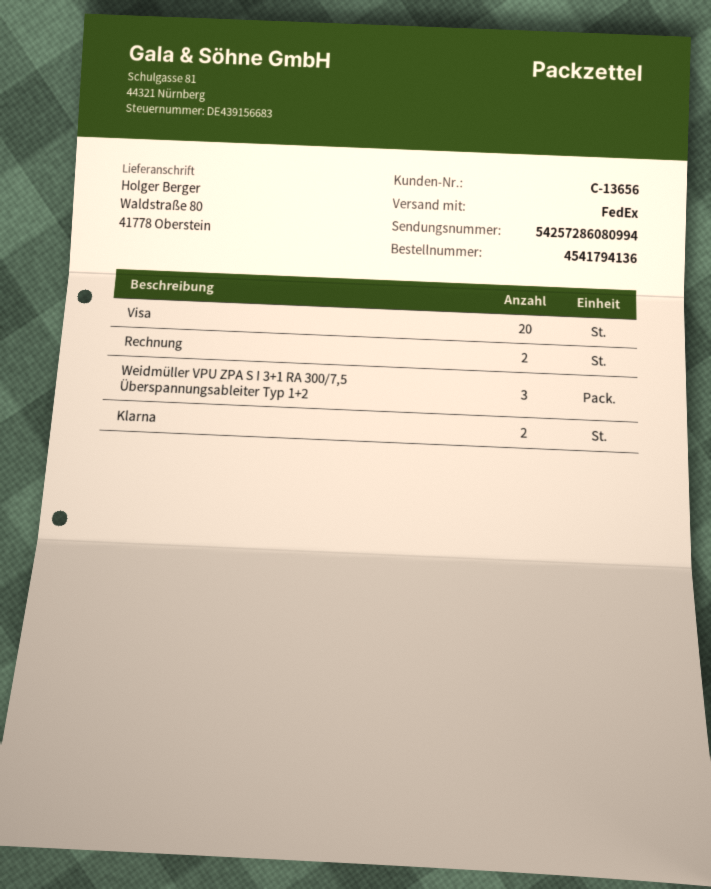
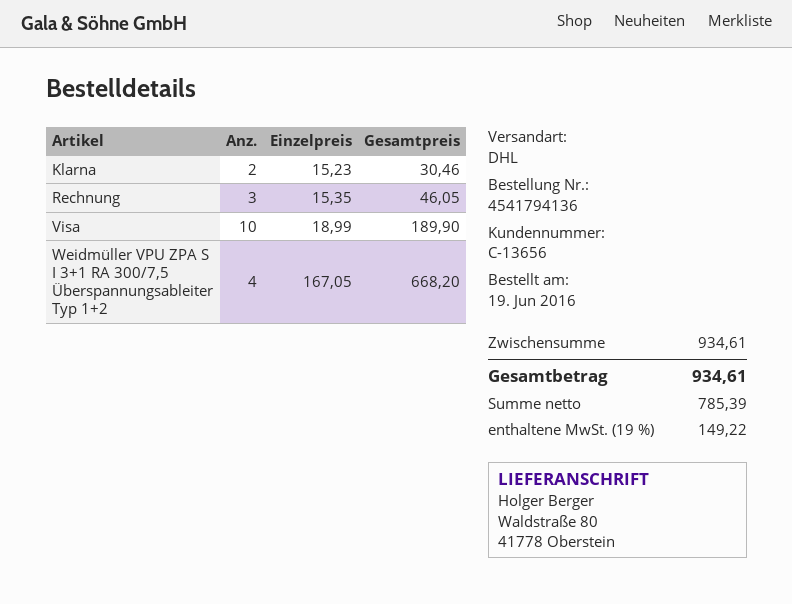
shipping method: FedEx -> DHL
Visa: 20 -> 10
Rechnung: 2 -> 3
Weidmüller VPU ZPA S I 3+1 RA 300/7,5 Überspannungsableiter Typ 1+2: 3 -> 4

